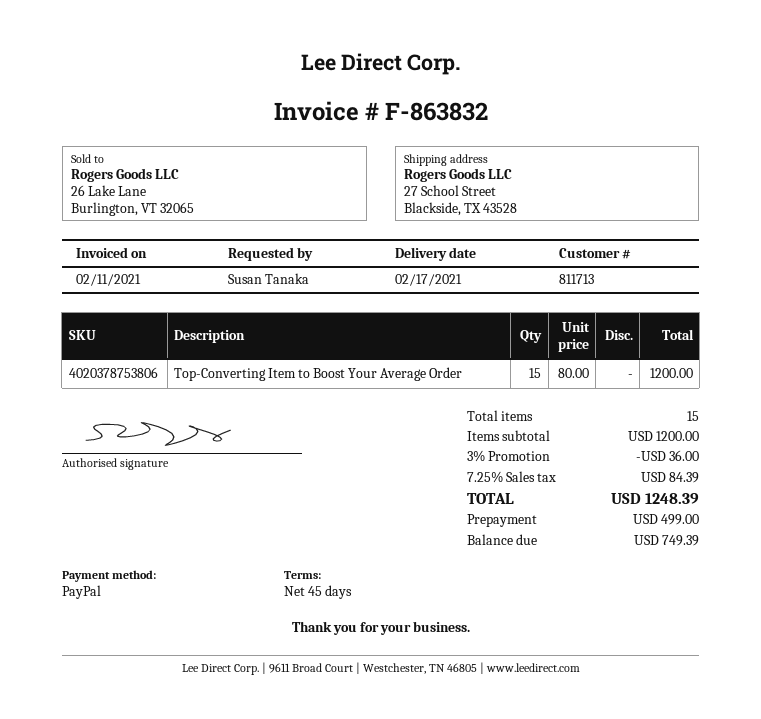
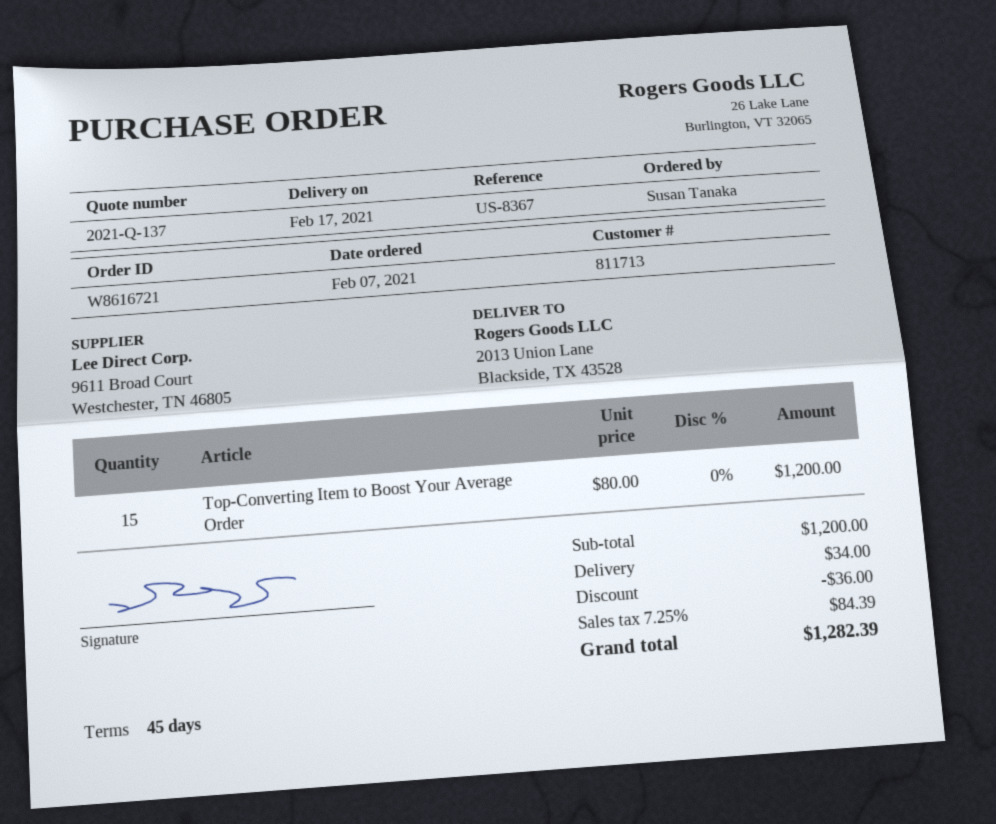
ship to: 27 School Street, Blackside, TX 43528 -> 2013 Union Lane, Blackside, TX 43528
shipping: none -> 34.00
total: 1248.39 -> 1282.39

